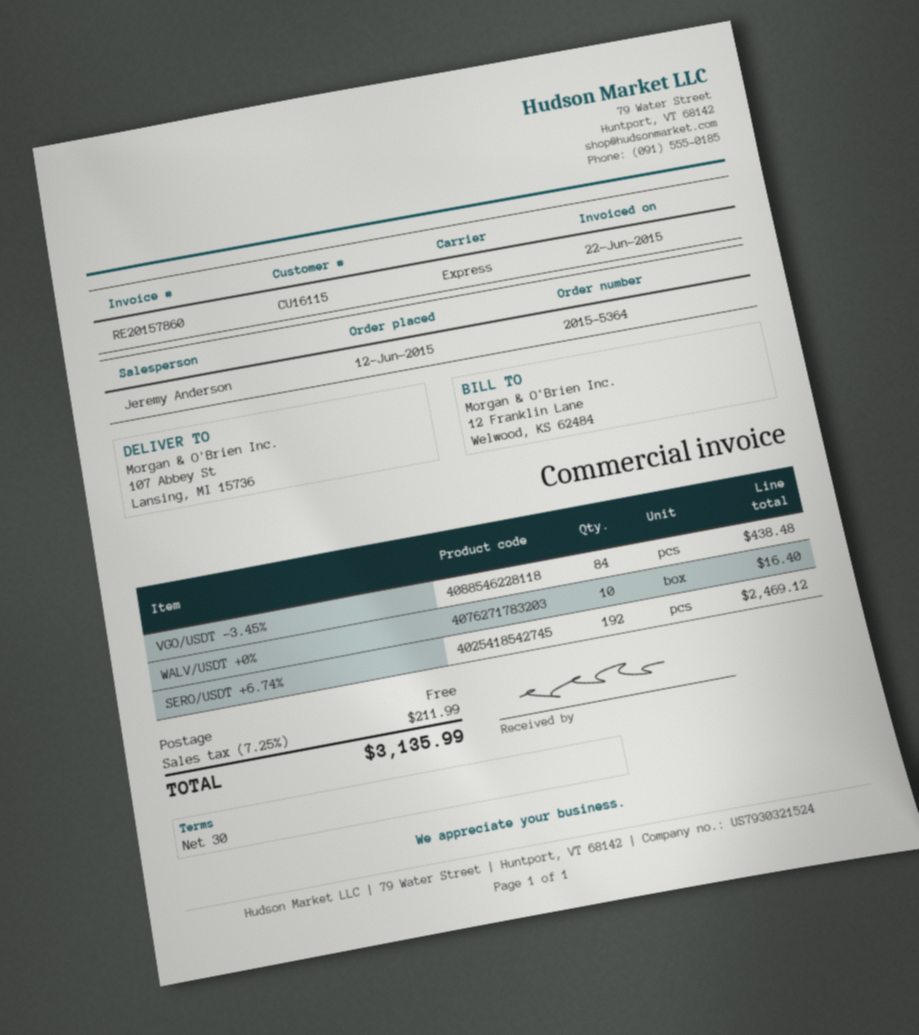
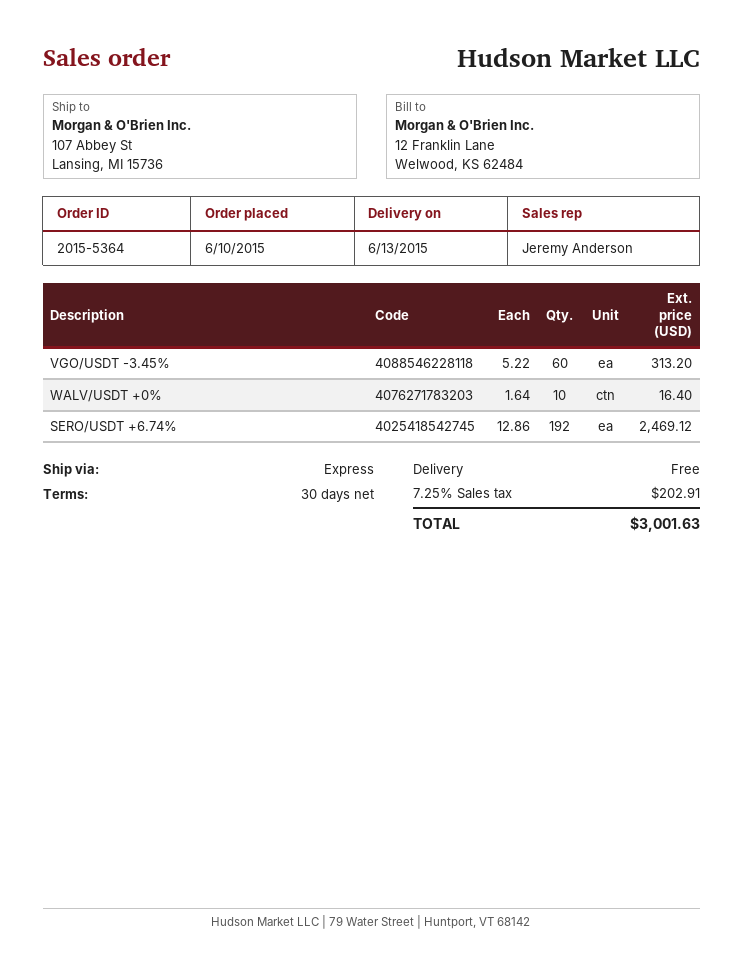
order date: 2015-06-12 -> 2015-06-10
VGO/USDT -3.45%: 84 for 438.48 -> 60 for 313.20
tax: 7.25% = 211.99 -> 7.25% = 202.91
total: 3135.99 -> 3001.63

